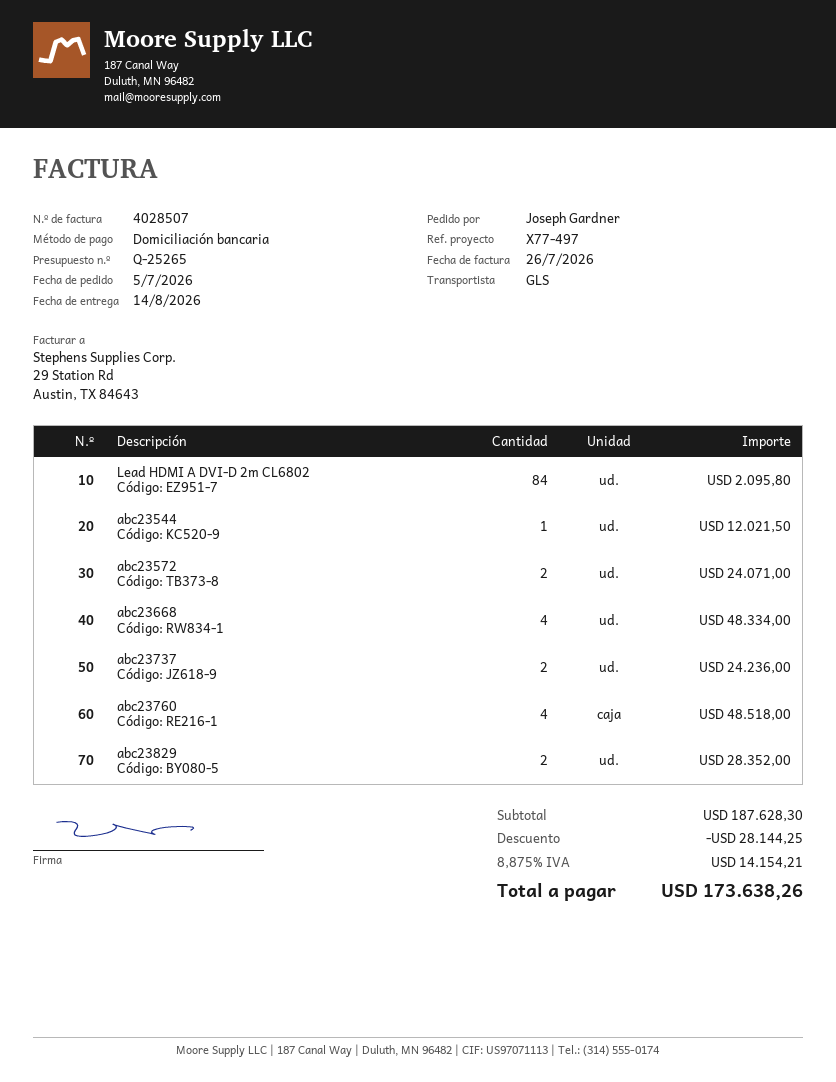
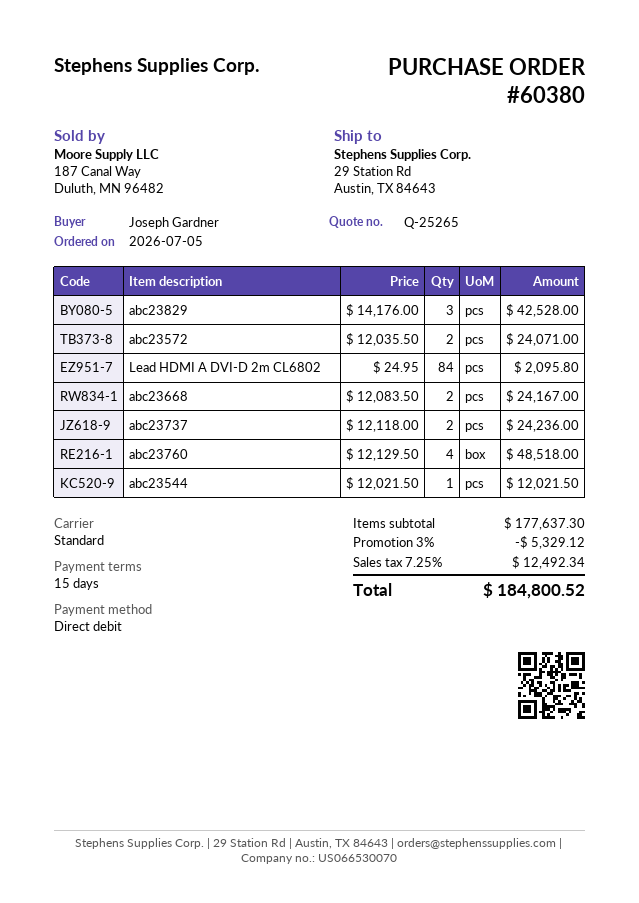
shipping method: GLS -> standard
abc23668: 4 for 48334.00 -> 2 for 24167.00
abc23829: 2 for 28352.00 -> 3 for 42528.00
subtotal: 187628.30 -> 177637.30
discount: 28144.25 -> 5329.12
tax: 8.875% = 14154.21 -> 7.25% = 12492.34
total: 173638.26 -> 184800.52

